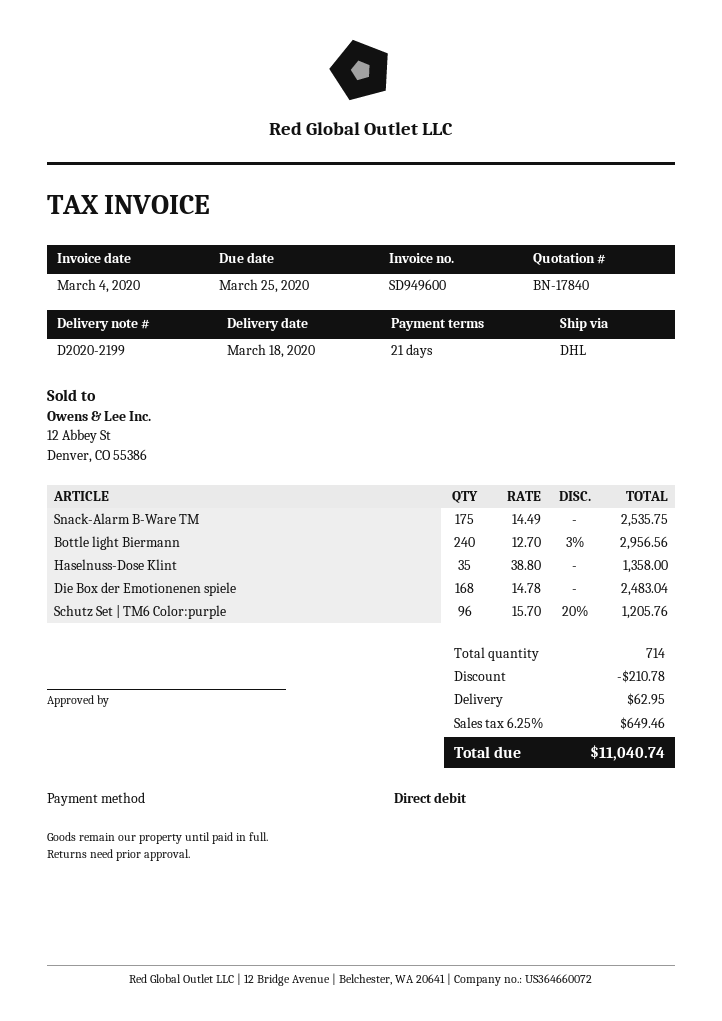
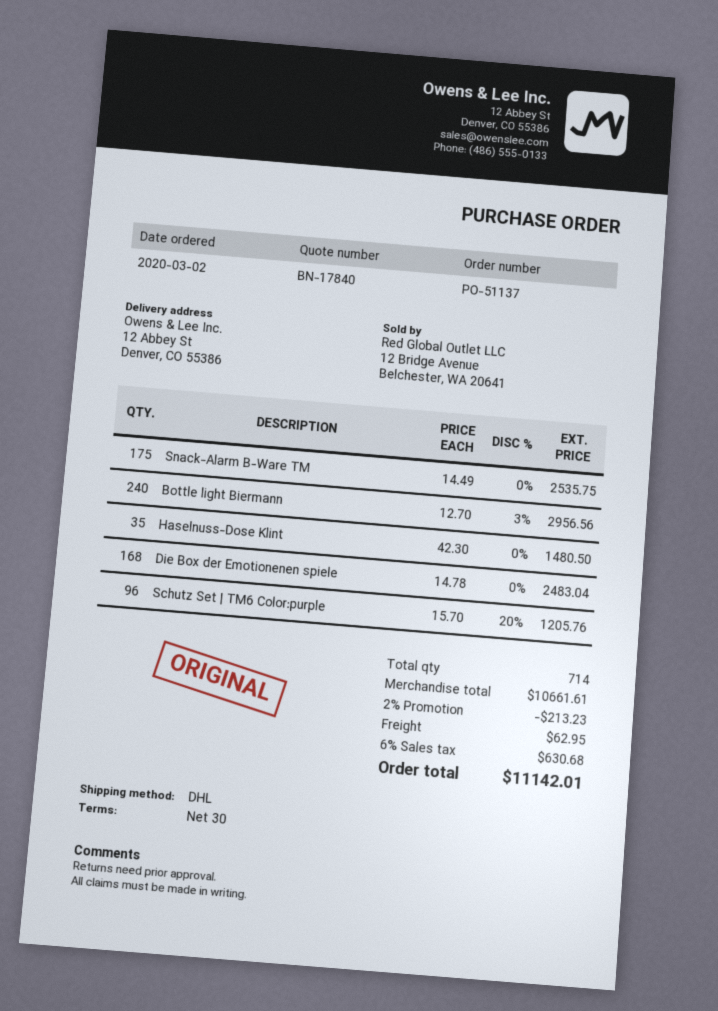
payment terms: 21 days -> 30 days
Haselnuss-Dose Klint: 35 x 38.80 = 1358.00 -> 35 x 42.30 = 1480.50
discount: 210.78 -> 213.23
tax: 6.25% = 649.46 -> 6% = 630.68
total: 11040.74 -> 11142.01

